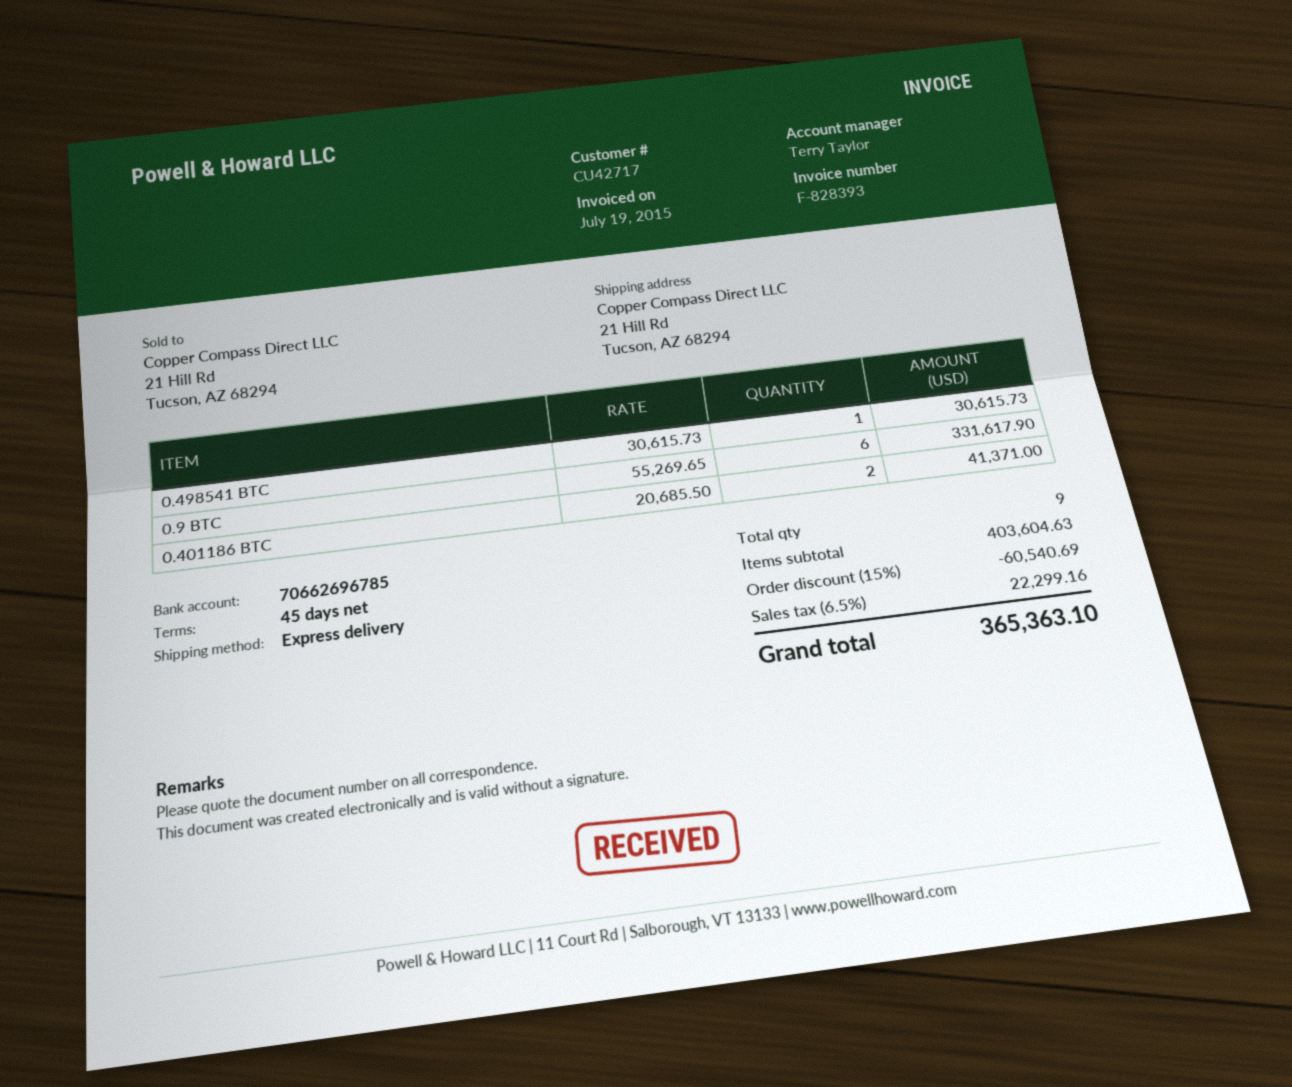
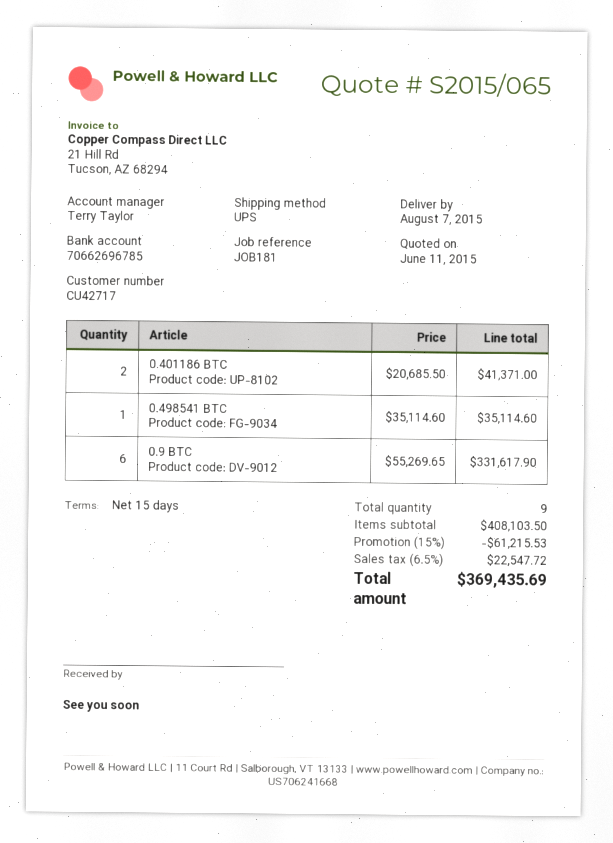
payment terms: 45 days -> 15 days
shipping method: express -> UPS
0.498541 BTC: 1 x 30615.73 = 30615.73 -> 1 x 35114.60 = 35114.60
subtotal: 403604.63 -> 408103.50
discount: 15% = 60540.69 -> 15% = 61215.53
tax: 6.5% = 22299.16 -> 6.5% = 22547.72
total: 365363.10 -> 369435.69

